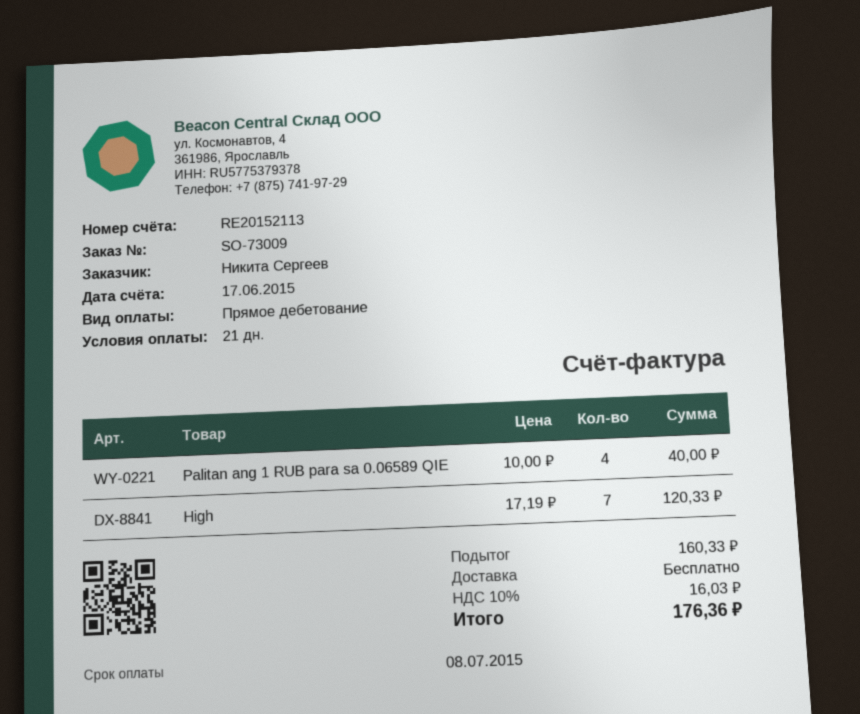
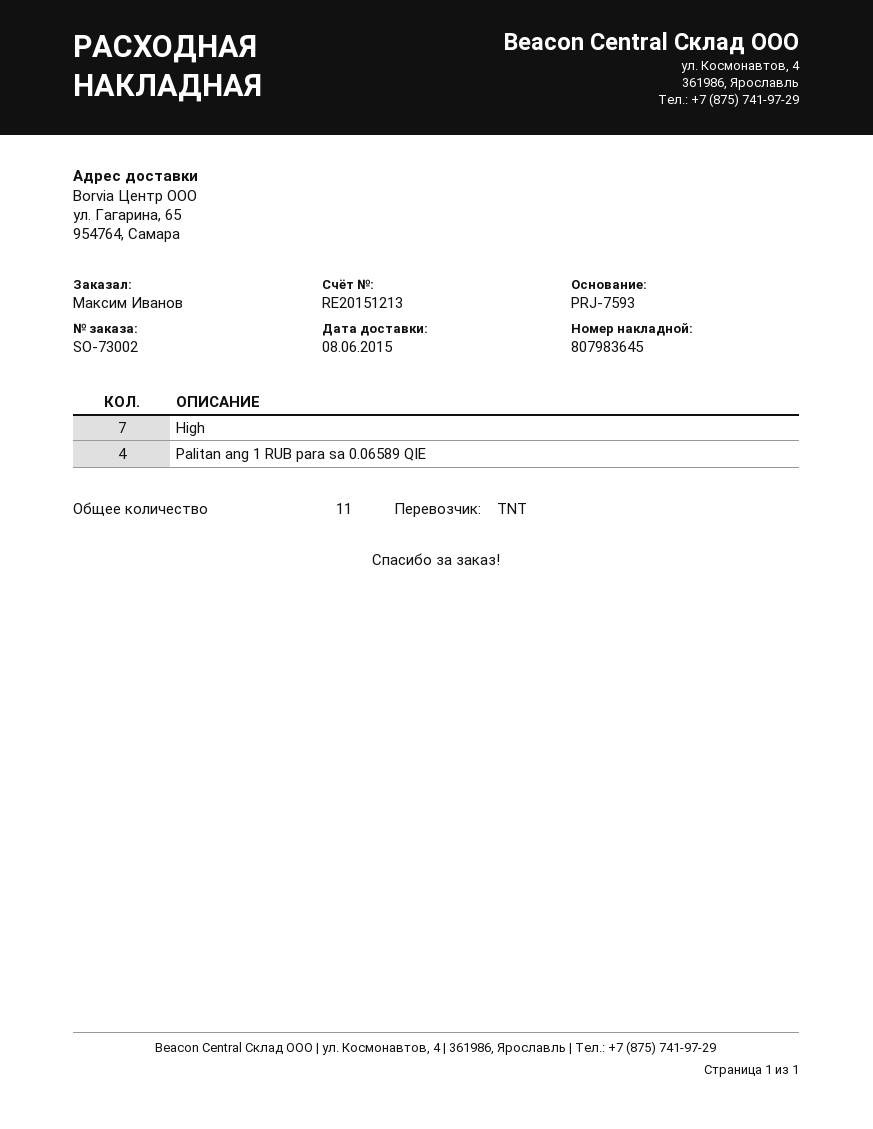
order number: SO-73009 -> SO-73002
invoice number: RE20152113 -> RE20151213
ordered by: Никита Сергеев -> Максим Иванов

